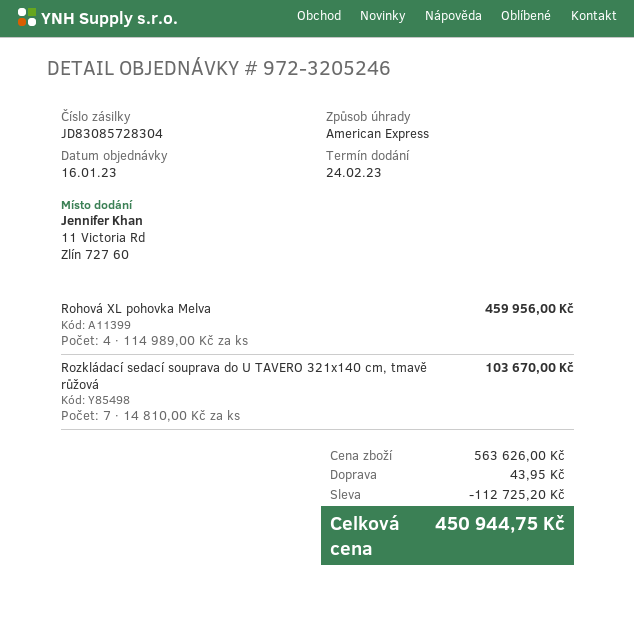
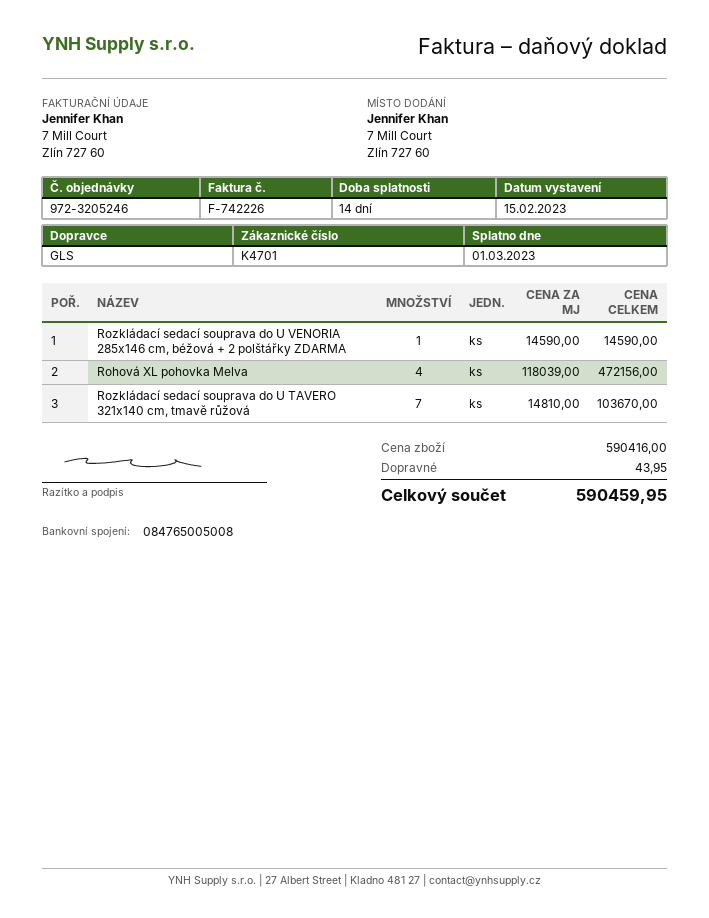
ship to: 11 Victoria Rd, Zlín 727 60 -> 7 Mill Court, Zlín 727 60
Rohová XL pohovka Melva: 4 x 114989.00 = 459956.00 -> 4 x 118039.00 = 472156.00
Rozkládací sedací souprava do U VENORIA 285x146 cm, béžová + 2 polštářky ZDARMA: none -> 1 x 14590.00 = 14590.00
subtotal: 563626.00 -> 590416.00
discount: 112725.20 -> none
total: 450944.75 -> 590459.95

